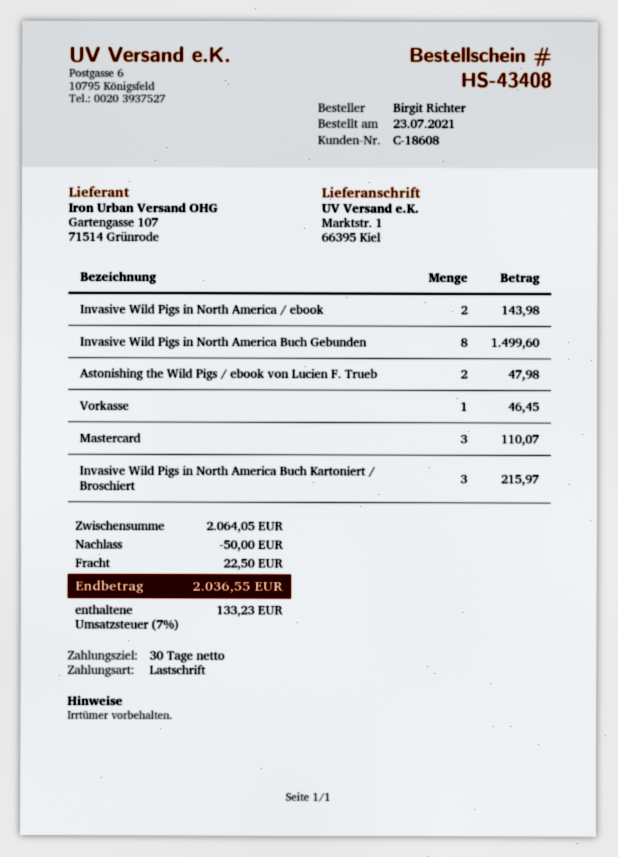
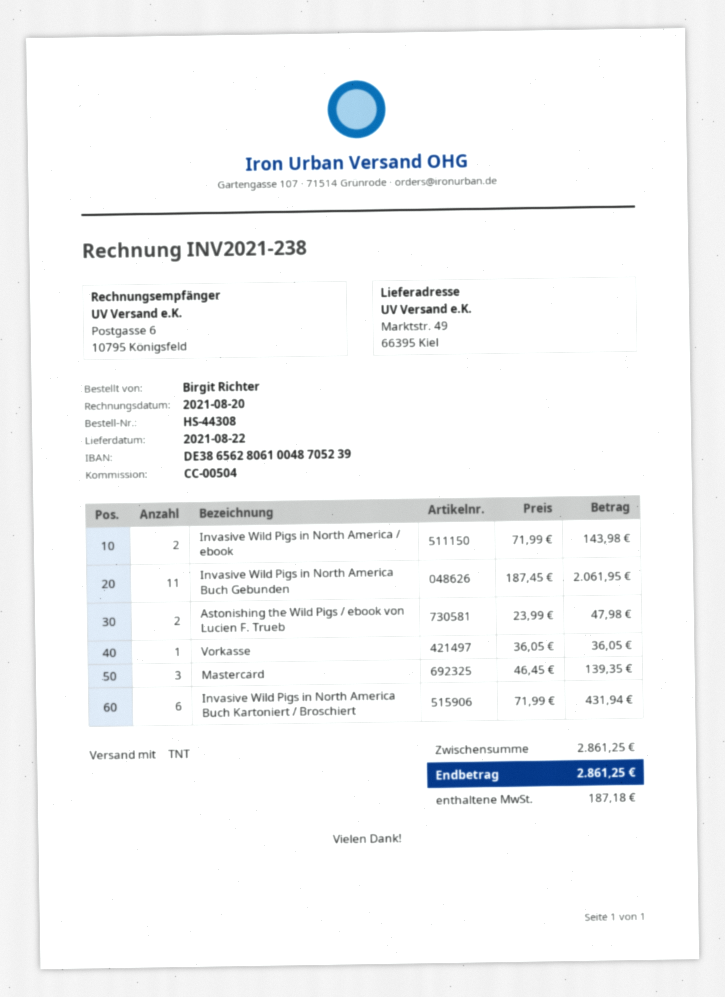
order number: HS-43408 -> HS-44308
ship to: Marktstr. 1, 66395 Kiel -> Marktstr. 49, 66395 Kiel
Invasive Wild Pigs in North America Buch Gebunden: 8 for 1499.60 -> 11 for 2061.95
Vorkasse: 1 for 46.45 -> 1 for 36.05
Mastercard: 3 for 110.07 -> 3 for 139.35
Invasive Wild Pigs in North America Buch Kartoniert / Broschiert: 3 for 215.97 -> 6 for 431.94
subtotal: 2064.05 -> 2861.25
discount: 50.00 -> none
shipping: 22.50 -> none
tax: 133.23 -> 187.18
total: 2036.55 -> 2861.25

